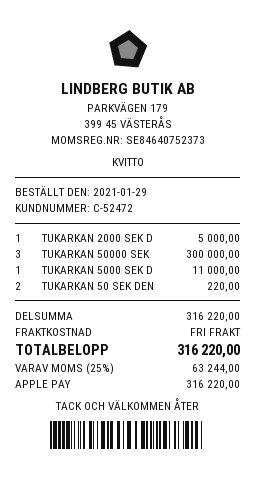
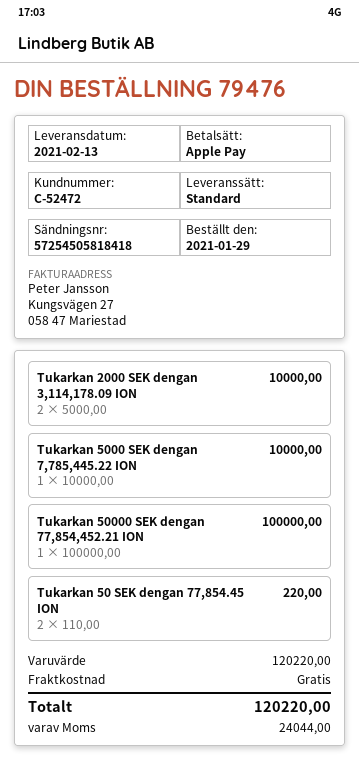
TUKARKAN 2000 SEK D: 1 for 5000.00 -> 2 for 10000.00
TUKARKAN 50000 SEK: 3 for 300000.00 -> 1 for 100000.00
TUKARKAN 5000 SEK D: 1 for 11000.00 -> 1 for 10000.00
subtotal: 316220.00 -> 120220.00
tax: 63244.00 -> 24044.00
total: 316220.00 -> 120220.00

